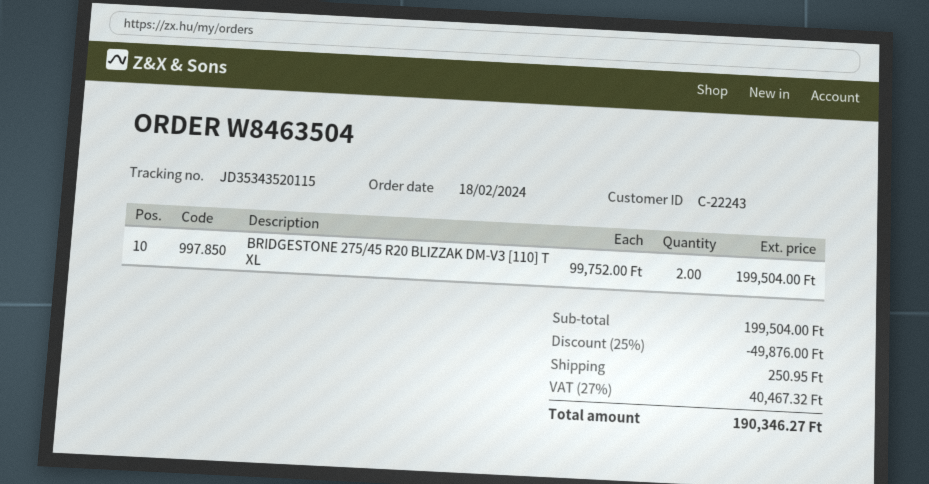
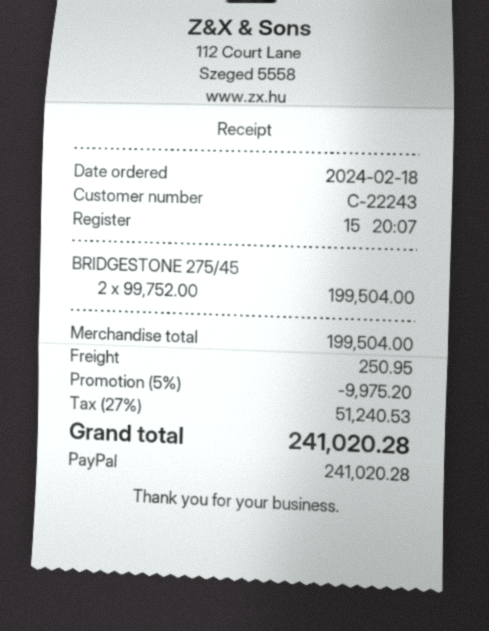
discount: 25% = 49876.00 -> 5% = 9975.20
tax: 27% = 40467.32 -> 27% = 51240.53
total: 190346.27 -> 241020.28

